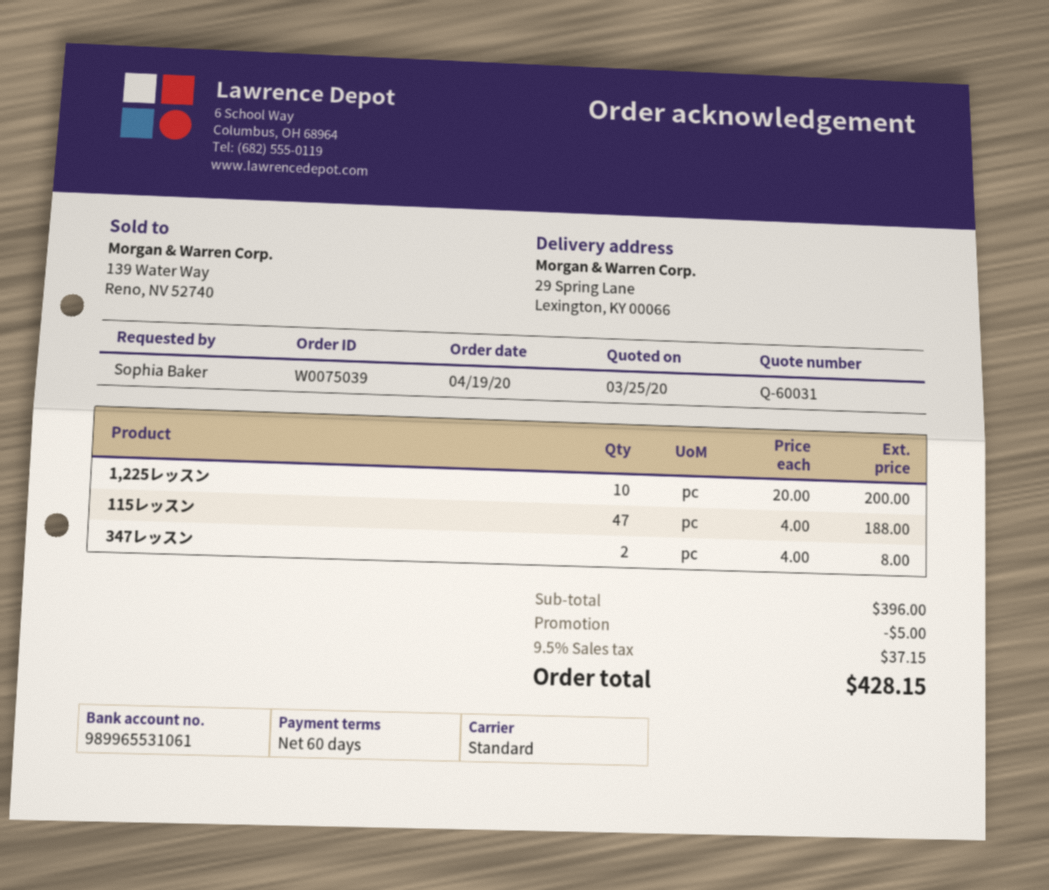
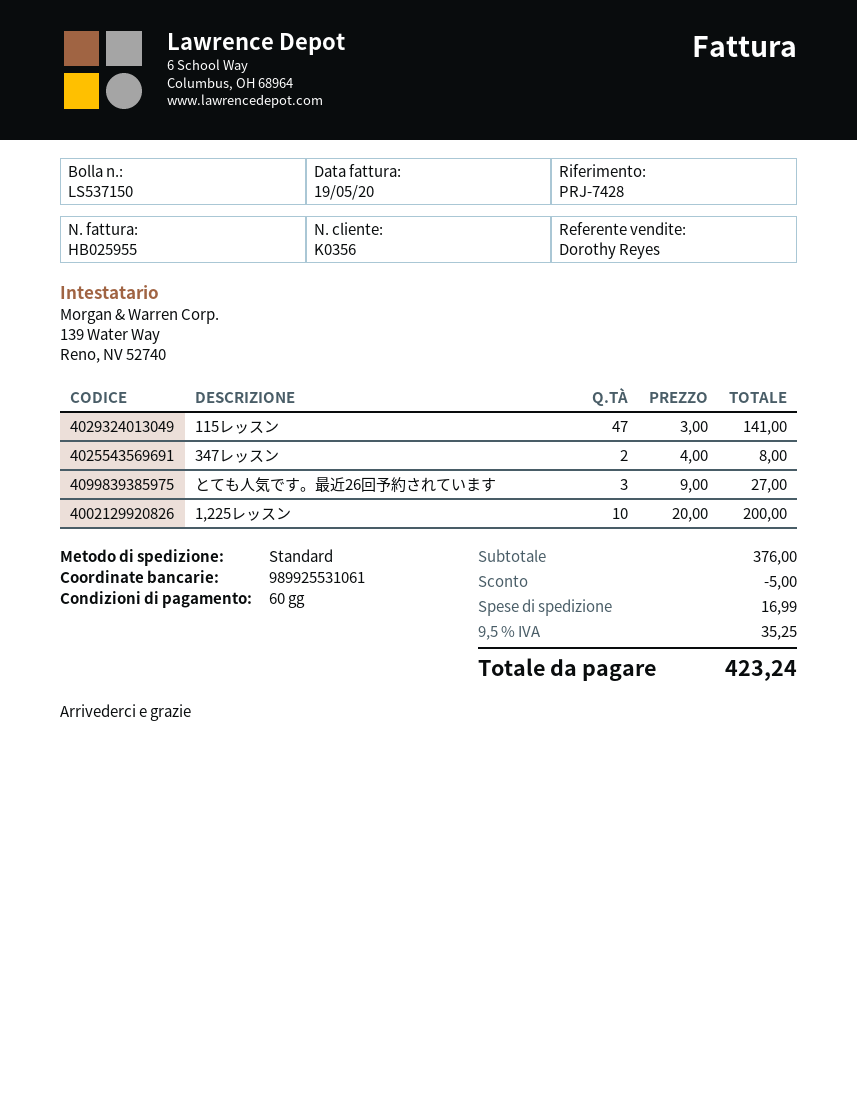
bank account: 989965531061 -> 989925531061
115レッスン: 47 x 4.00 = 188.00 -> 47 x 3.00 = 141.00
とても人気です。最近26回予約されています: none -> 3 x 9.00 = 27.00
subtotal: 396.00 -> 376.00
shipping: none -> 16.99
tax: 9.5% = 37.15 -> 9.5% = 35.25
total: 428.15 -> 423.24

